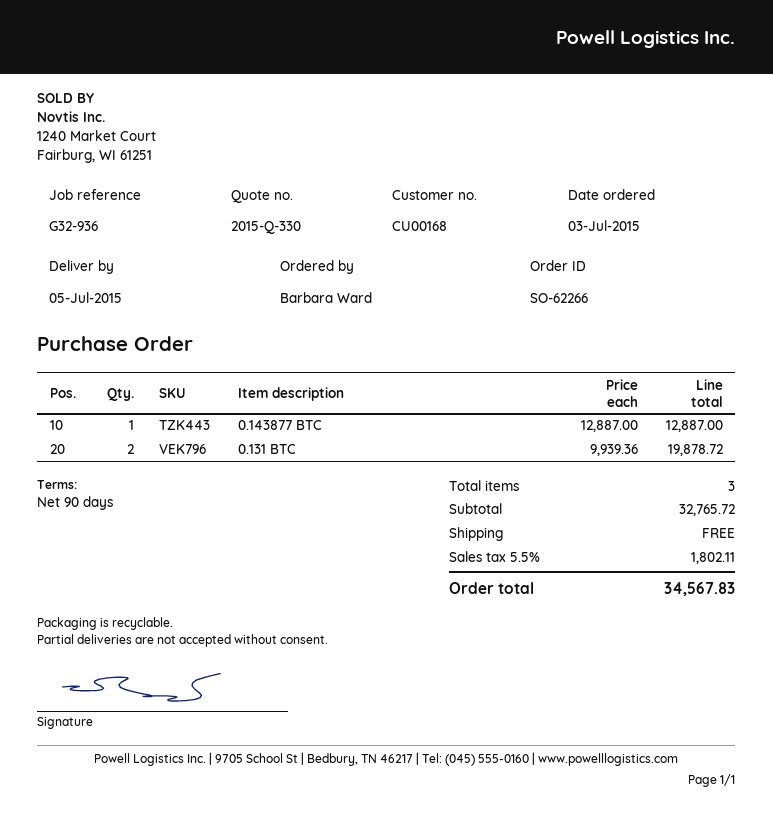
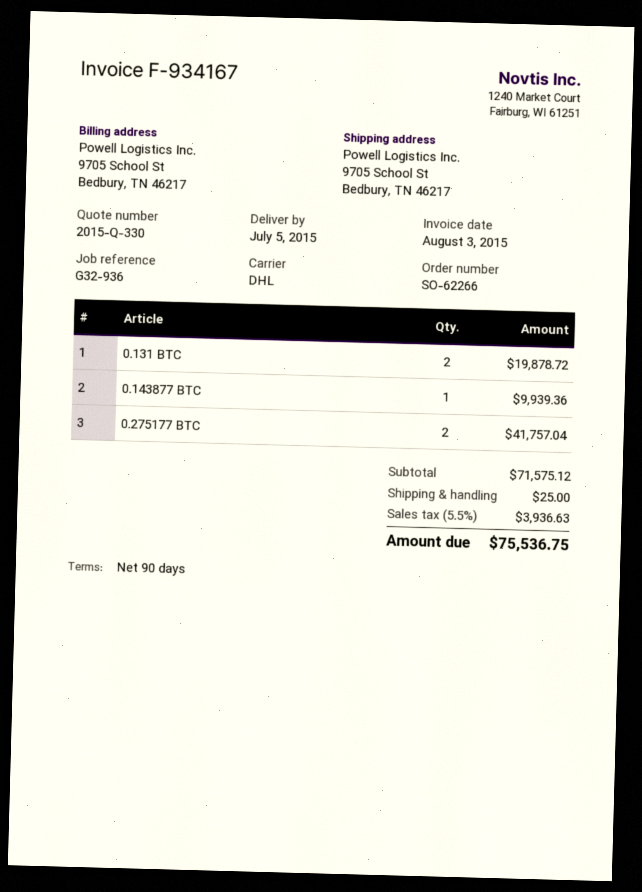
0.143877 BTC: 1 for 12887.00 -> 1 for 9939.36
0.275177 BTC: none -> 2 for 41757.04
subtotal: 32765.72 -> 71575.12
shipping: 0.00 -> 25.00
tax: 5.5% = 1802.11 -> 5.5% = 3936.63
total: 34567.83 -> 75536.75

